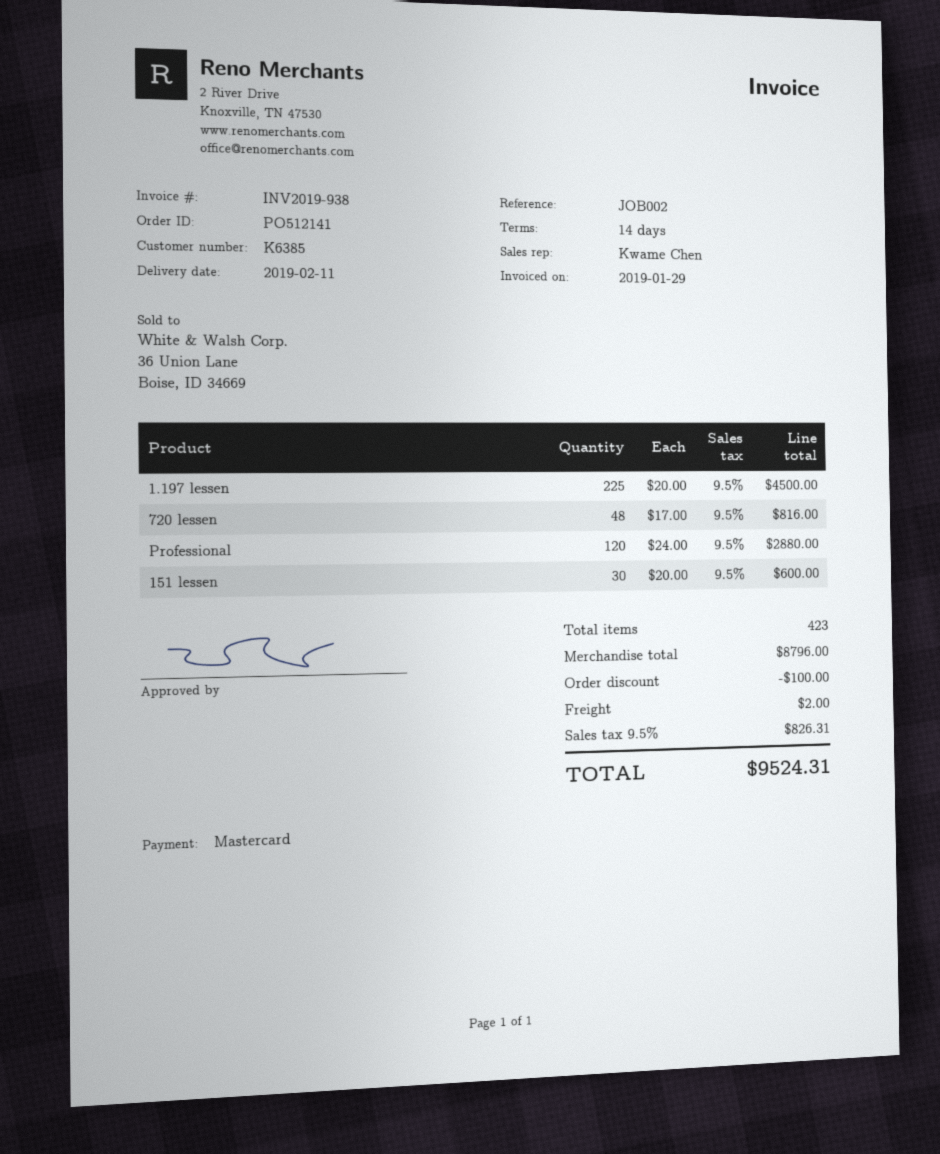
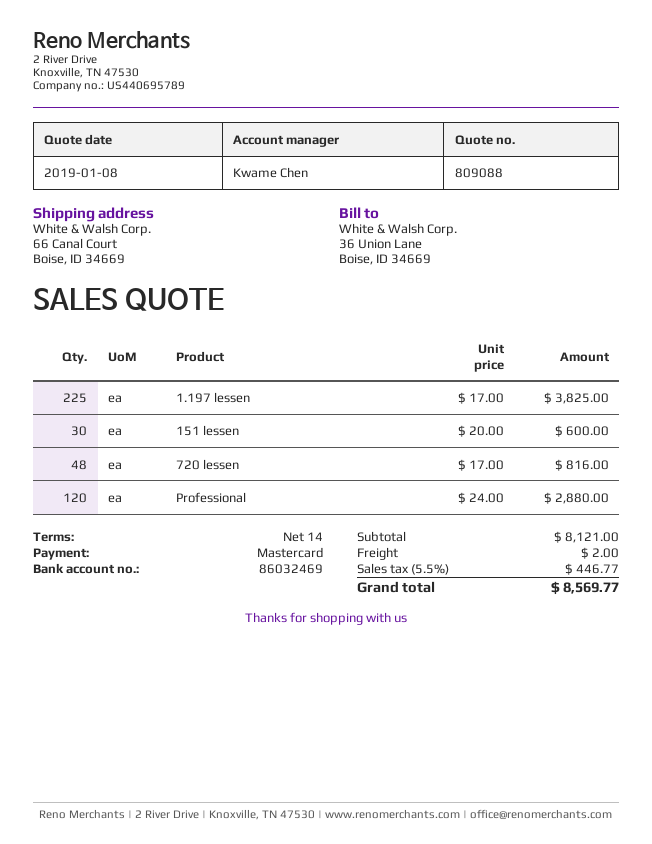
1.197 lessen: 225 x 20.00 = 4500.00 -> 225 x 17.00 = 3825.00
subtotal: 8796.00 -> 8121.00
discount: 100.00 -> none
tax: 9.5% = 826.31 -> 5.5% = 446.77
total: 9524.31 -> 8569.77

